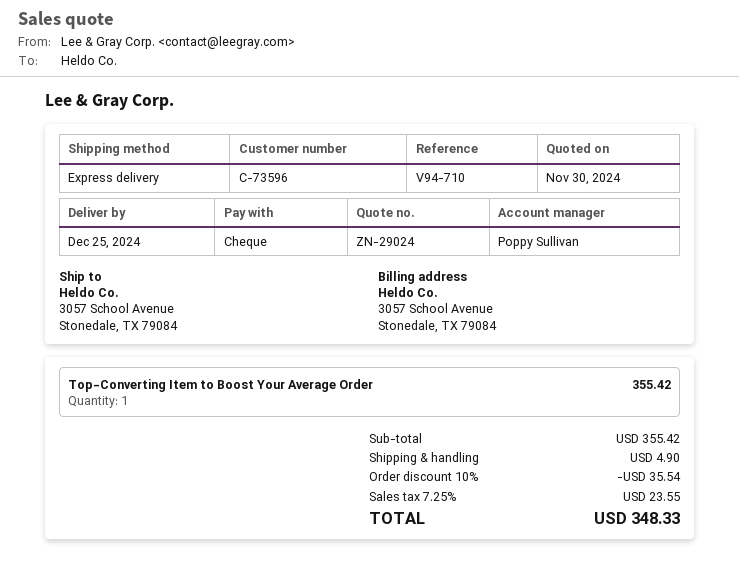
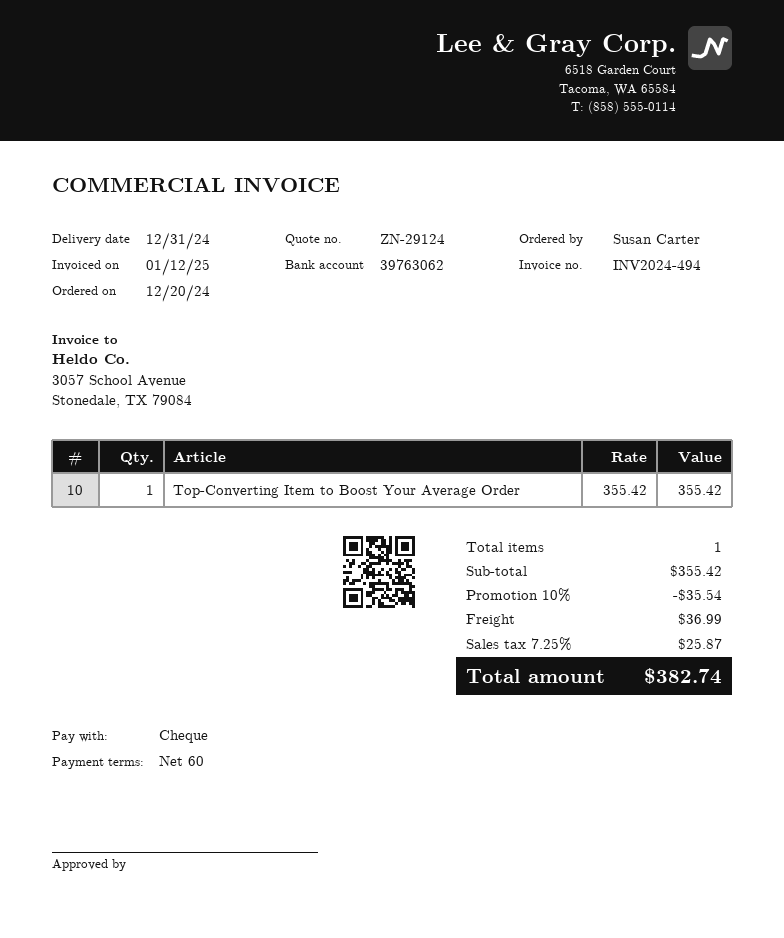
quote number: ZN-29024 -> ZN-29124
delivery date: 2024-12-25 -> 2024-12-31
shipping: 4.90 -> 36.99
tax: 7.25% = 23.55 -> 7.25% = 25.87
total: 348.33 -> 382.74

